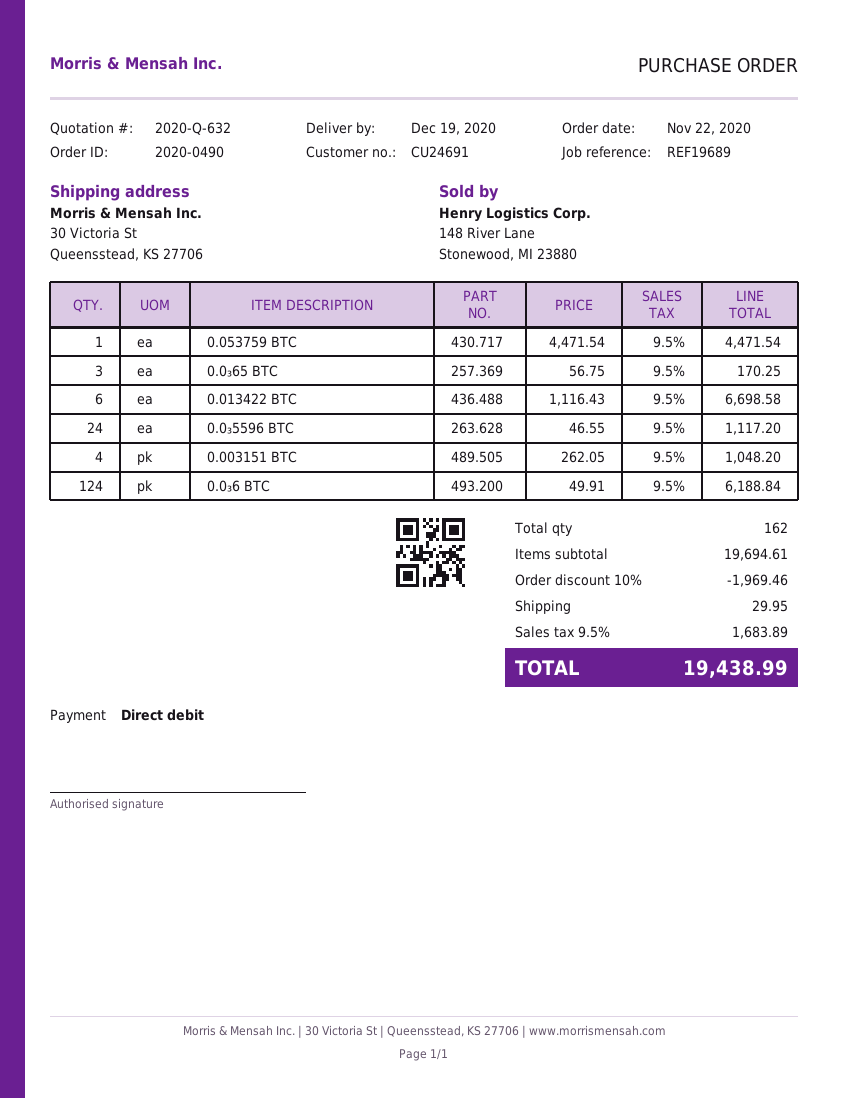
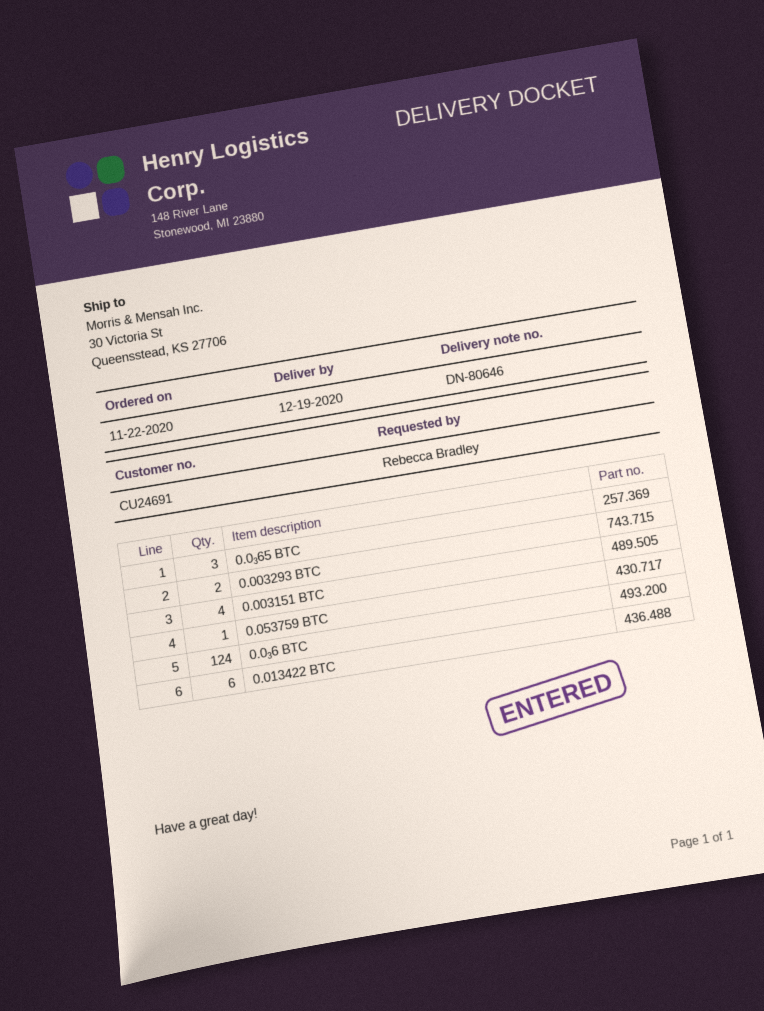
0.0₃5596 BTC: 24 -> none
0.003293 BTC: none -> 2

